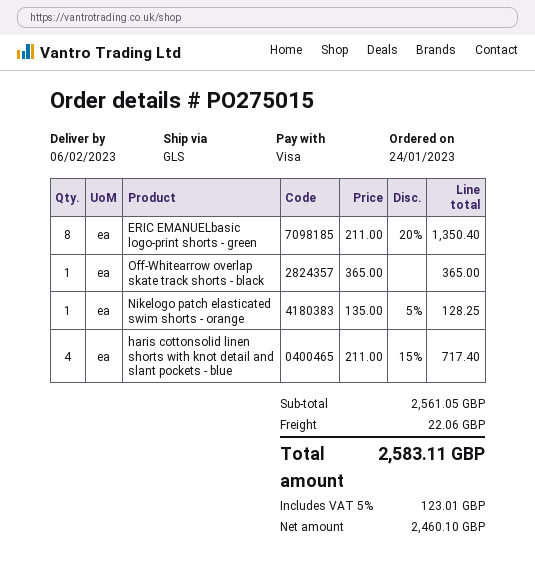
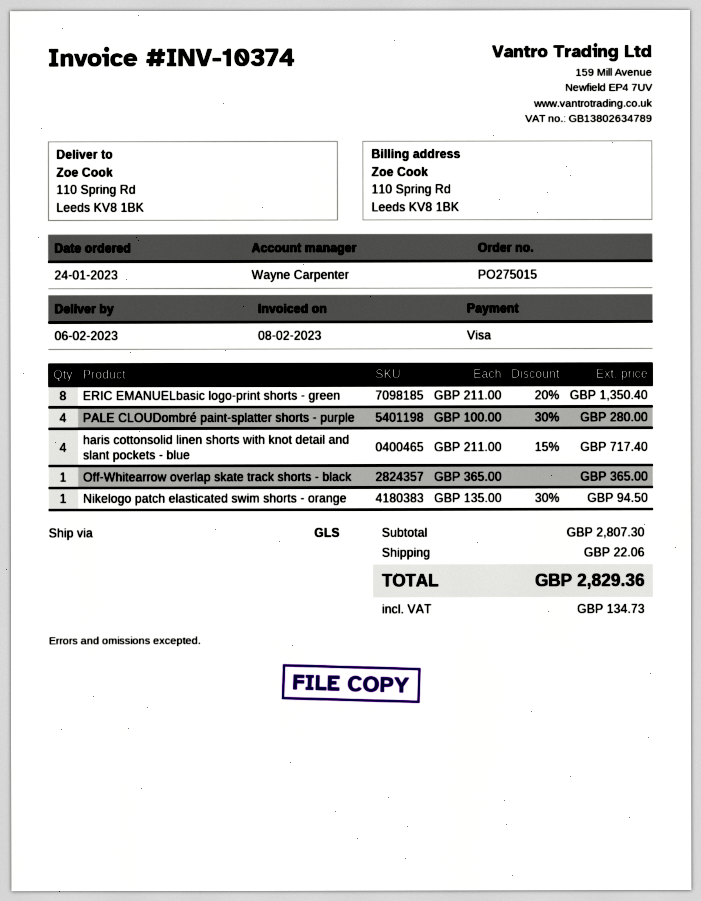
Nikelogo patch elasticated swim shorts - orange: 1 x 135.00 - 5% = 128.25 -> 1 x 135.00 - 30% = 94.50
PALE CLOUDombré paint-splatter shorts - purple: none -> 4 x 100.00 - 30% = 280.00
subtotal: 2561.05 -> 2807.30
tax: 123.01 -> 134.73
total: 2583.11 -> 2829.36

